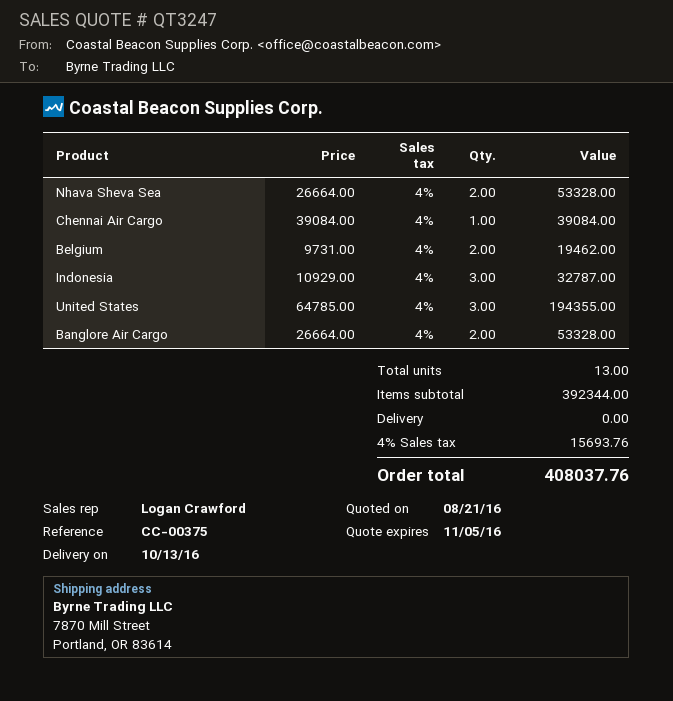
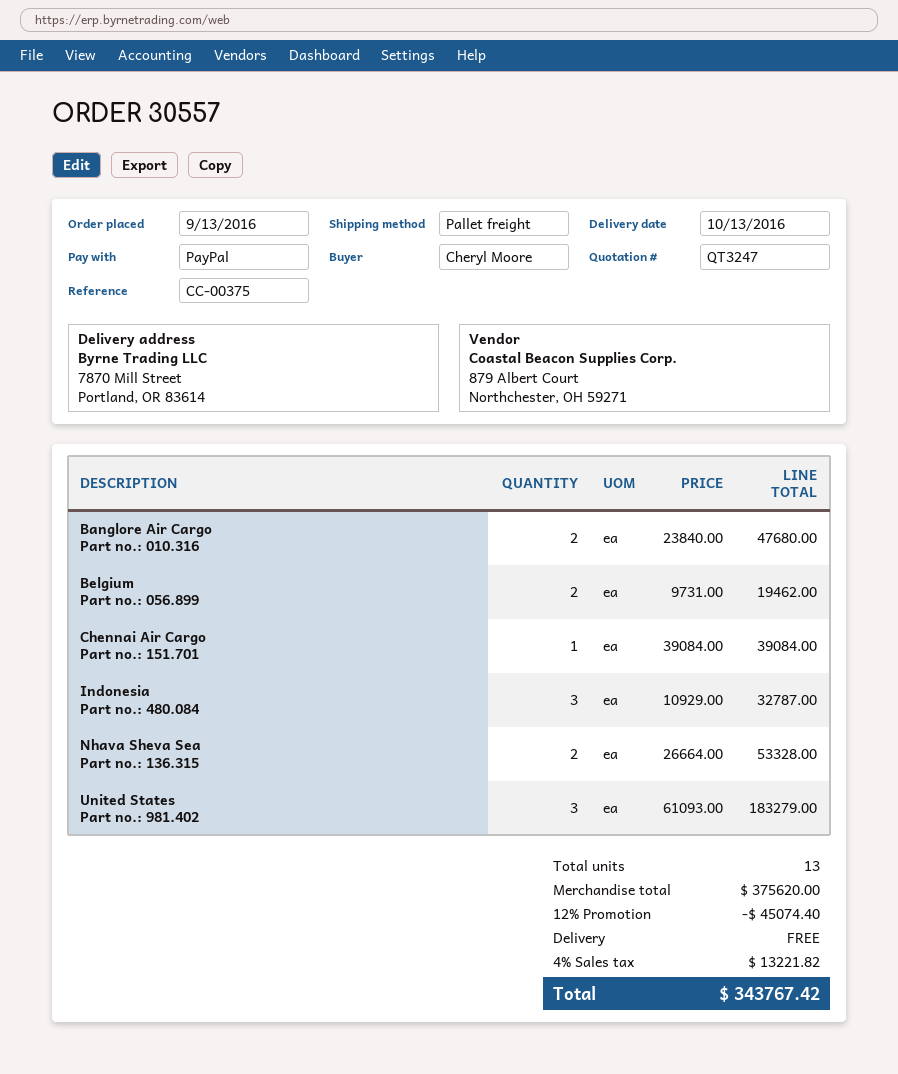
United States: 3 x 64785.00 = 194355.00 -> 3 x 61093.00 = 183279.00
Banglore Air Cargo: 2 x 26664.00 = 53328.00 -> 2 x 23840.00 = 47680.00
subtotal: 392344.00 -> 375620.00
discount: none -> 12% = 45074.40
tax: 4% = 15693.76 -> 4% = 13221.82
total: 408037.76 -> 343767.42

